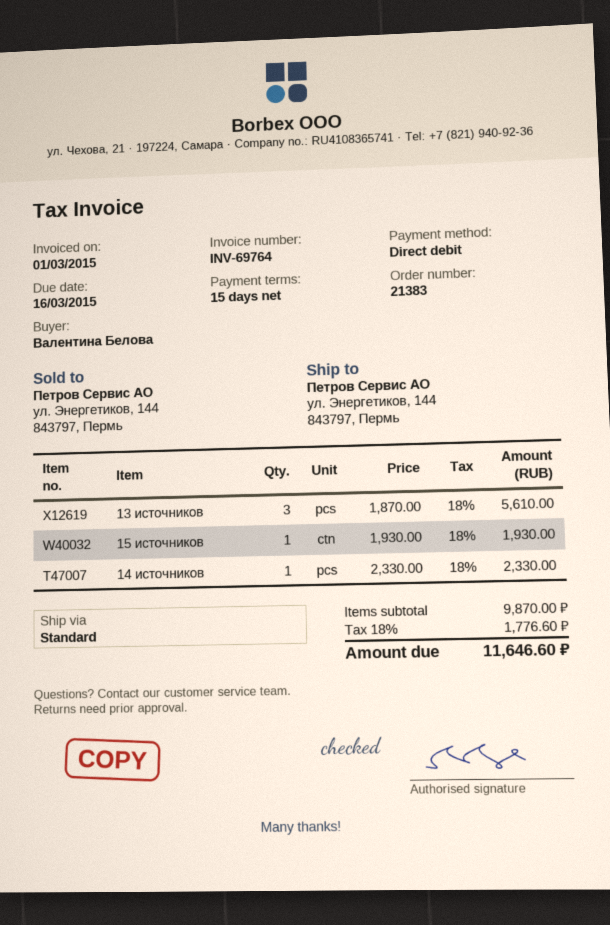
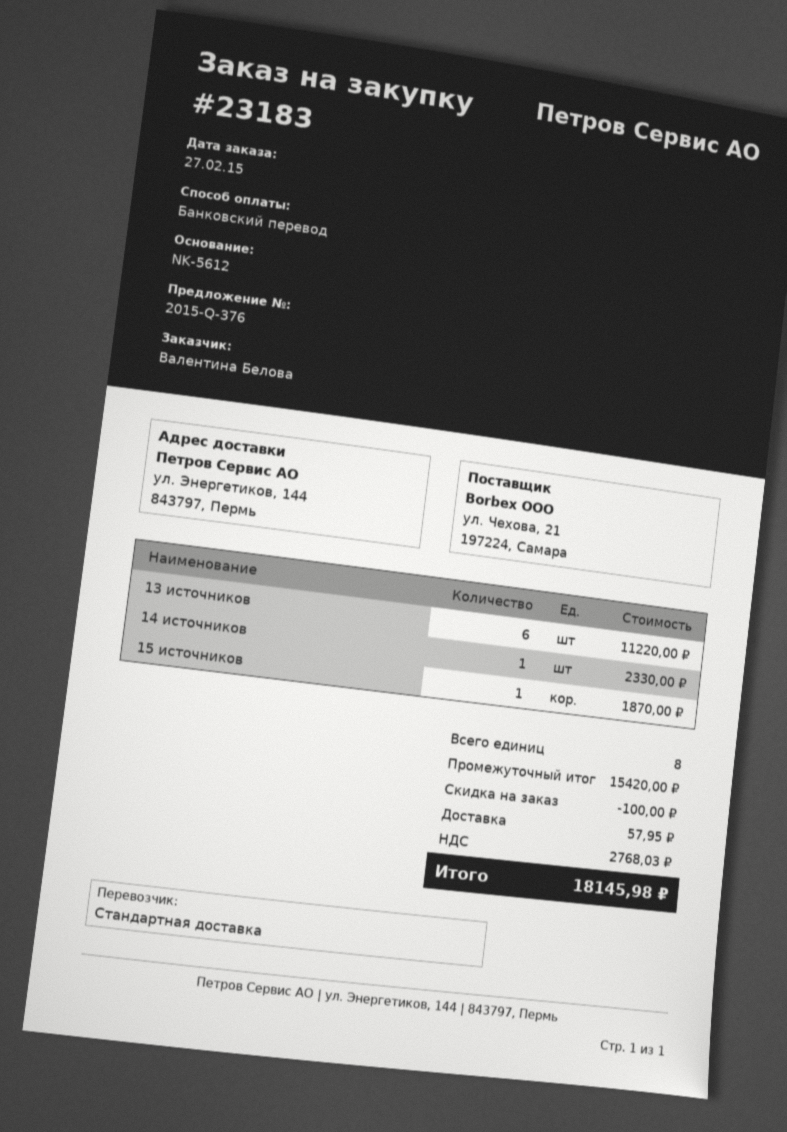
order number: 21383 -> 23183
payment method: direct debit -> bank transfer
13 источников: 3 for 5610.00 -> 6 for 11220.00
15 источников: 1 for 1930.00 -> 1 for 1870.00
subtotal: 9870.00 -> 15420.00
discount: none -> 100.00
shipping: none -> 57.95
tax: 1776.60 -> 2768.03
total: 11646.60 -> 18145.98

